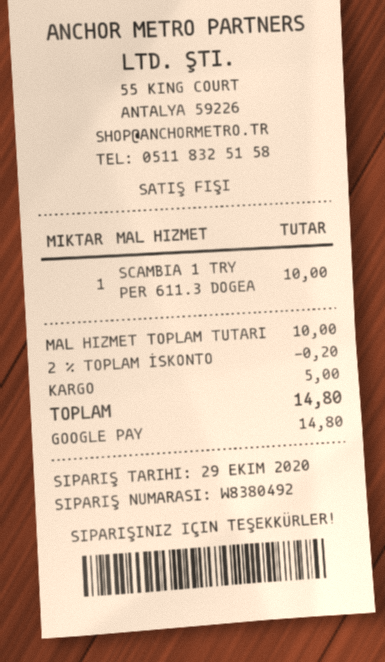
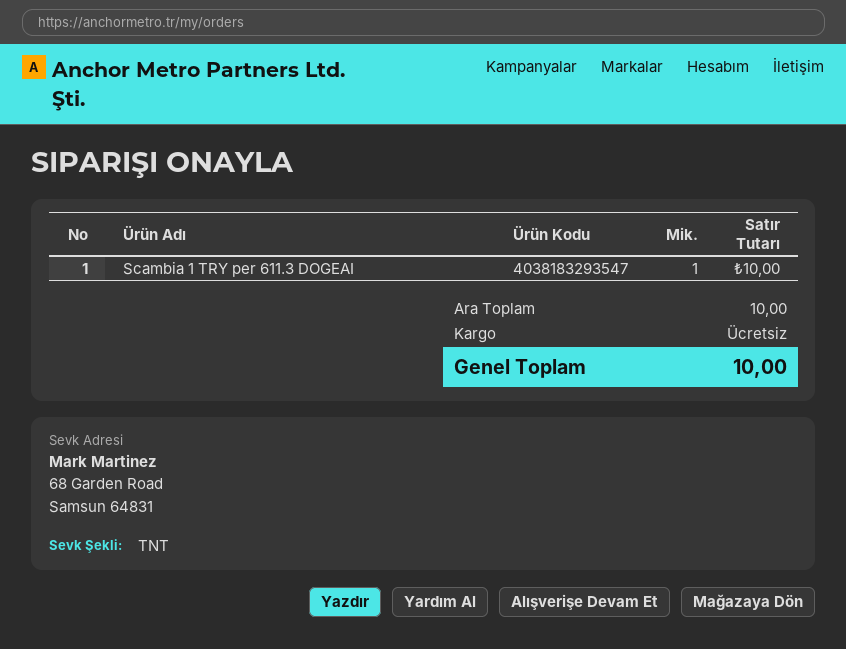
discount: 2% = 0.20 -> none
shipping: 5.00 -> 0.00
total: 14.80 -> 10.00

